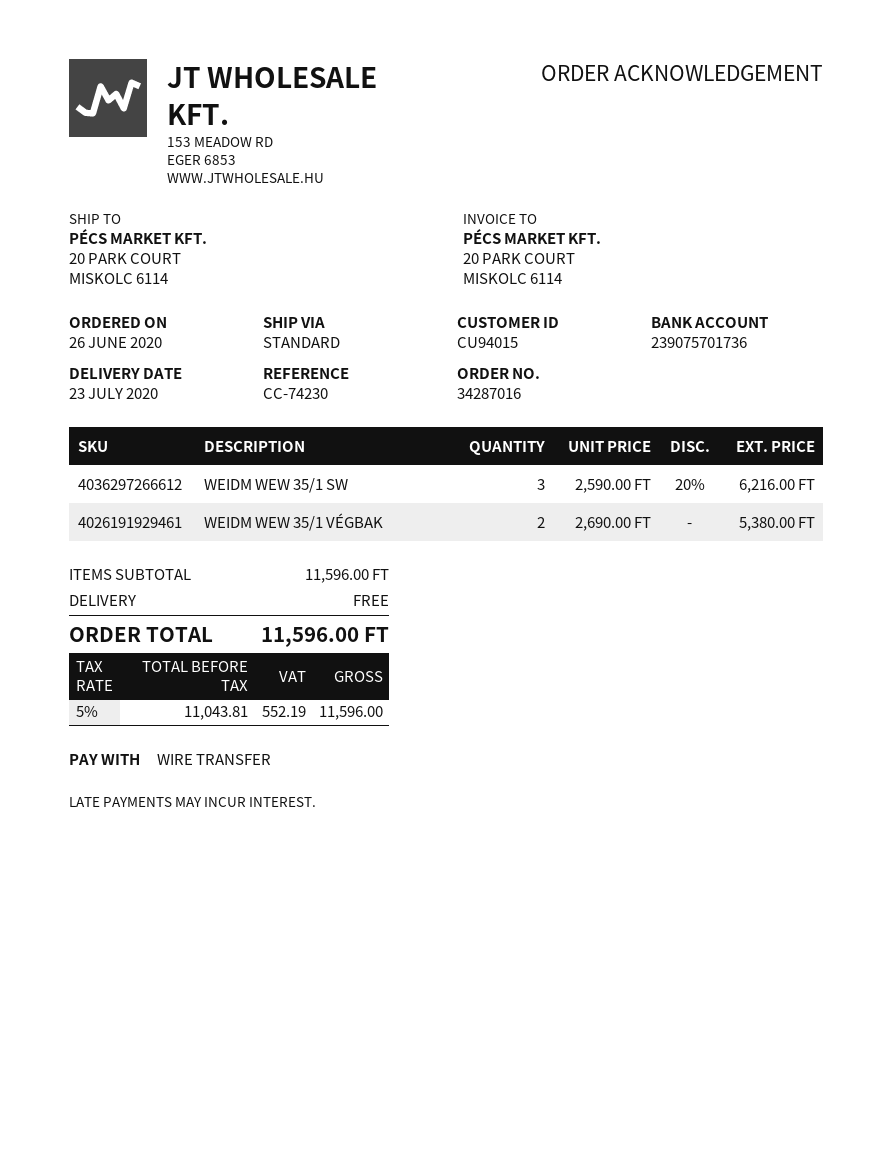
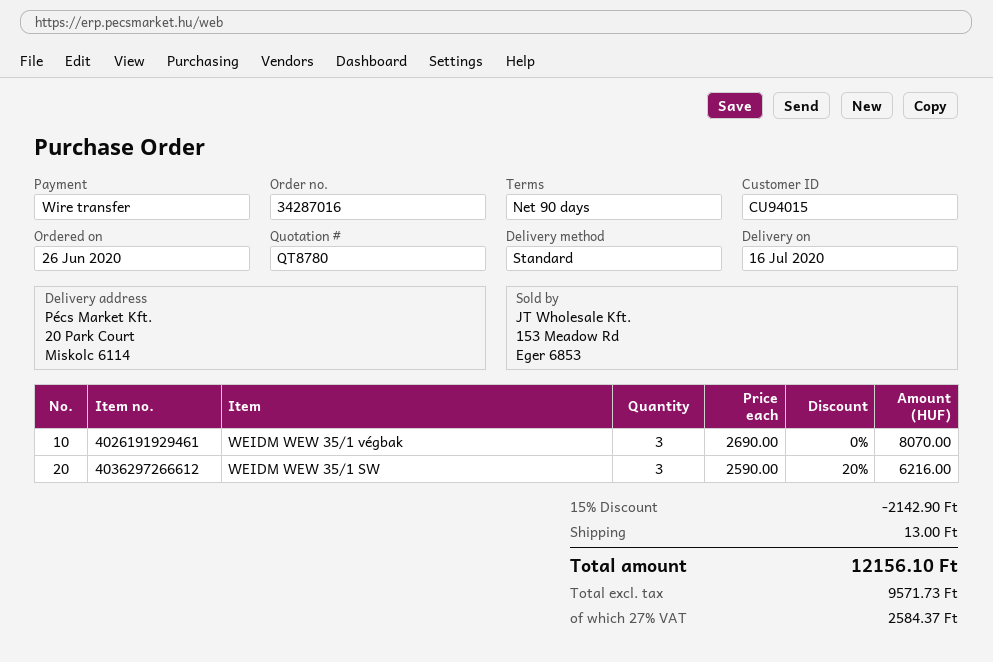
delivery date: 2020-07-23 -> 2020-07-16
WEIDM WEW 35/1 VÉGBAK: 2 x 2690.00 = 5380.00 -> 3 x 2690.00 = 8070.00
discount: none -> 15% = 2142.90
shipping: 0.00 -> 13.00
net: 11043.81 -> 9571.73
tax: 5% = 552.19 -> 27% = 2584.37
total: 11596.00 -> 12156.10

